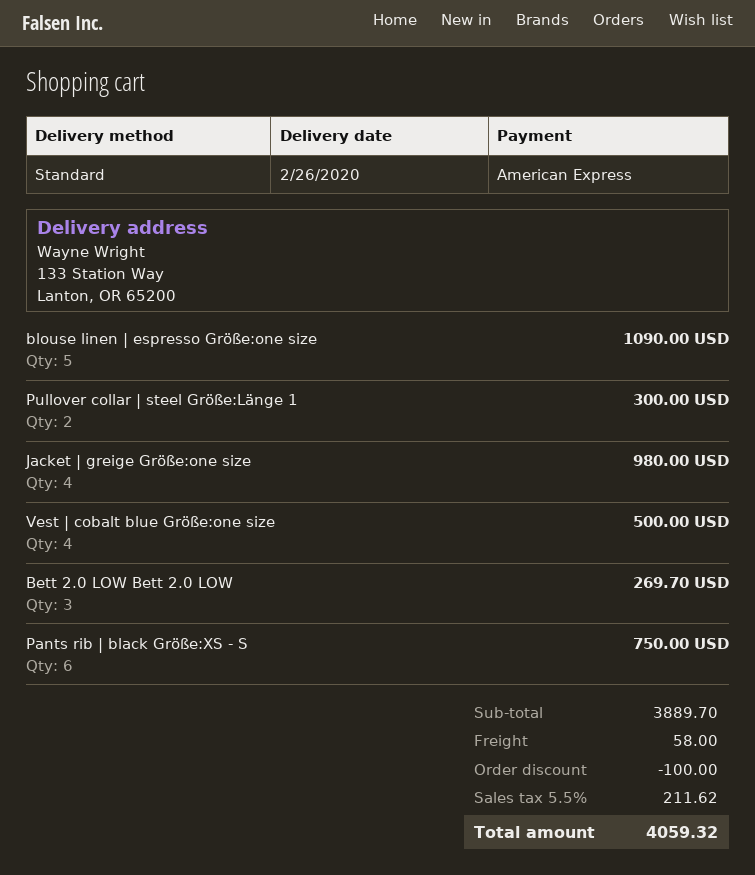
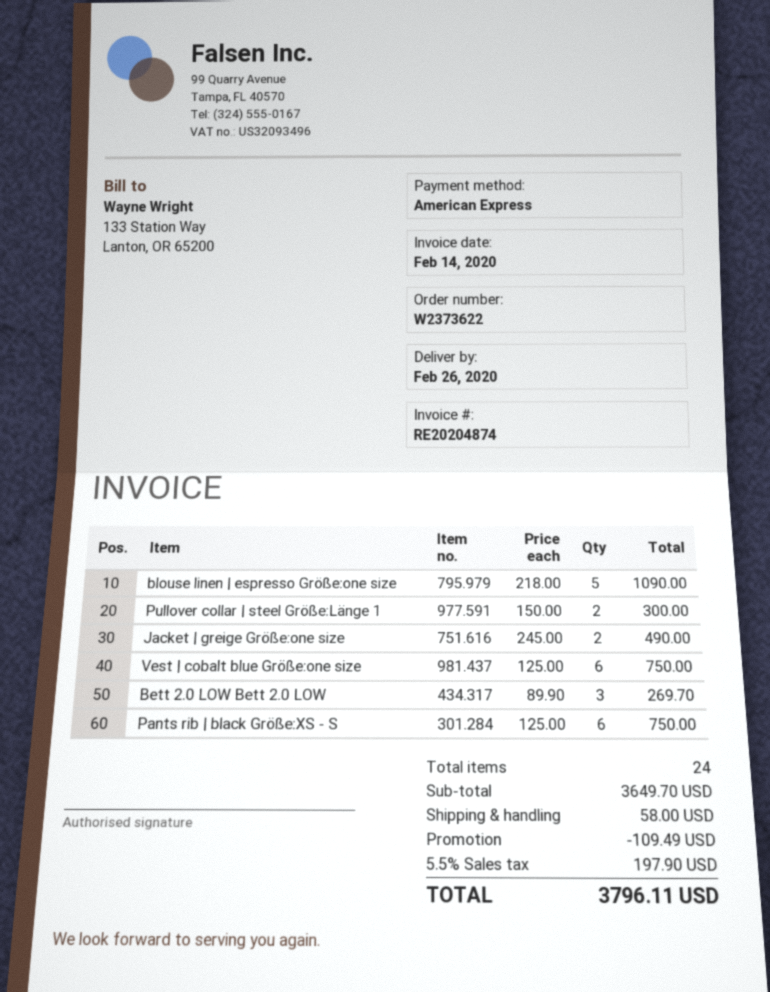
Jacket | greige Größe:one size: 4 for 980.00 -> 2 for 490.00
Vest | cobalt blue Größe:one size: 4 for 500.00 -> 6 for 750.00
subtotal: 3889.70 -> 3649.70
discount: 100.00 -> 109.49
tax: 5.5% = 211.62 -> 5.5% = 197.90
total: 4059.32 -> 3796.11

